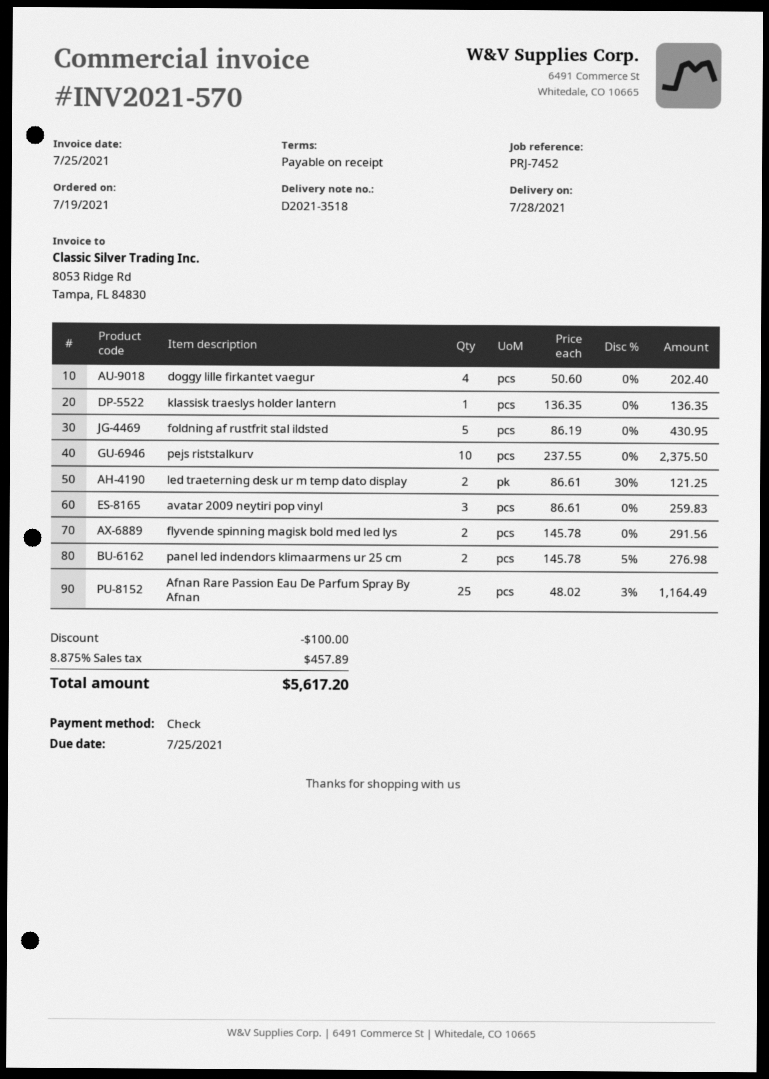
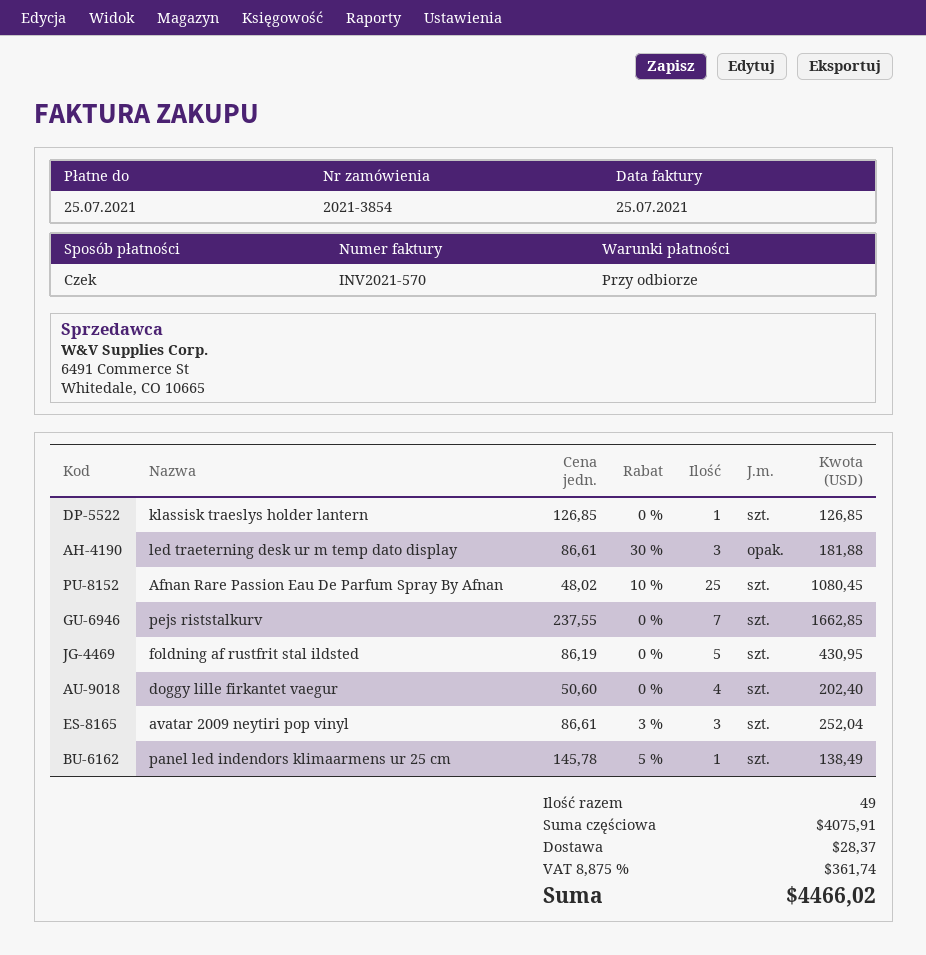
klassisk traeslys holder lantern: 1 x 136.35 = 136.35 -> 1 x 126.85 = 126.85
pejs riststalkurv: 10 x 237.55 = 2375.50 -> 7 x 237.55 = 1662.85
led traeterning desk ur m temp dato display: 2 x 86.61 - 30% = 121.25 -> 3 x 86.61 - 30% = 181.88
avatar 2009 neytiri pop vinyl: 3 x 86.61 = 259.83 -> 3 x 86.61 - 3% = 252.04
flyvende spinning magisk bold med led lys: 2 x 145.78 = 291.56 -> none
panel led indendors klimaarmens ur 25 cm: 2 x 145.78 - 5% = 276.98 -> 1 x 145.78 - 5% = 138.49
Afnan Rare Passion Eau De Parfum Spray By Afnan: 25 x 48.02 - 3% = 1164.49 -> 25 x 48.02 - 10% = 1080.45
discount: 100.00 -> none
shipping: none -> 28.37
tax: 8.875% = 457.89 -> 8.875% = 361.74
total: 5617.20 -> 4466.02

